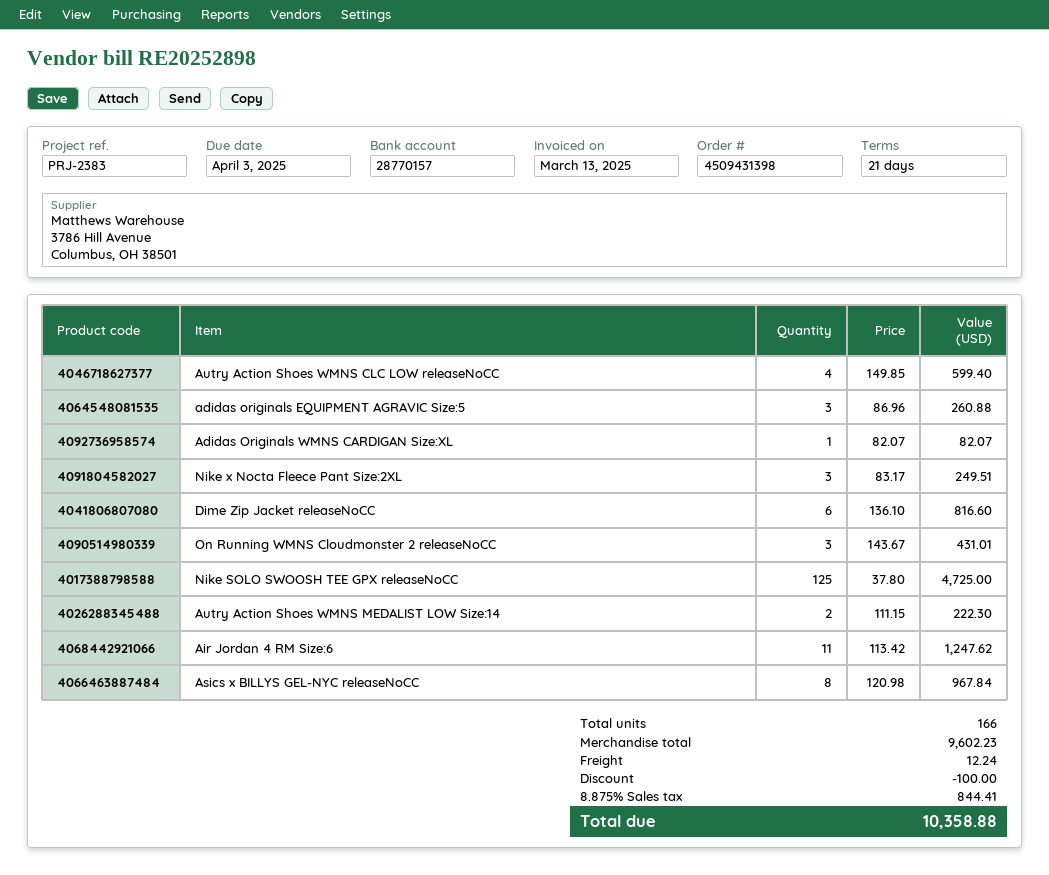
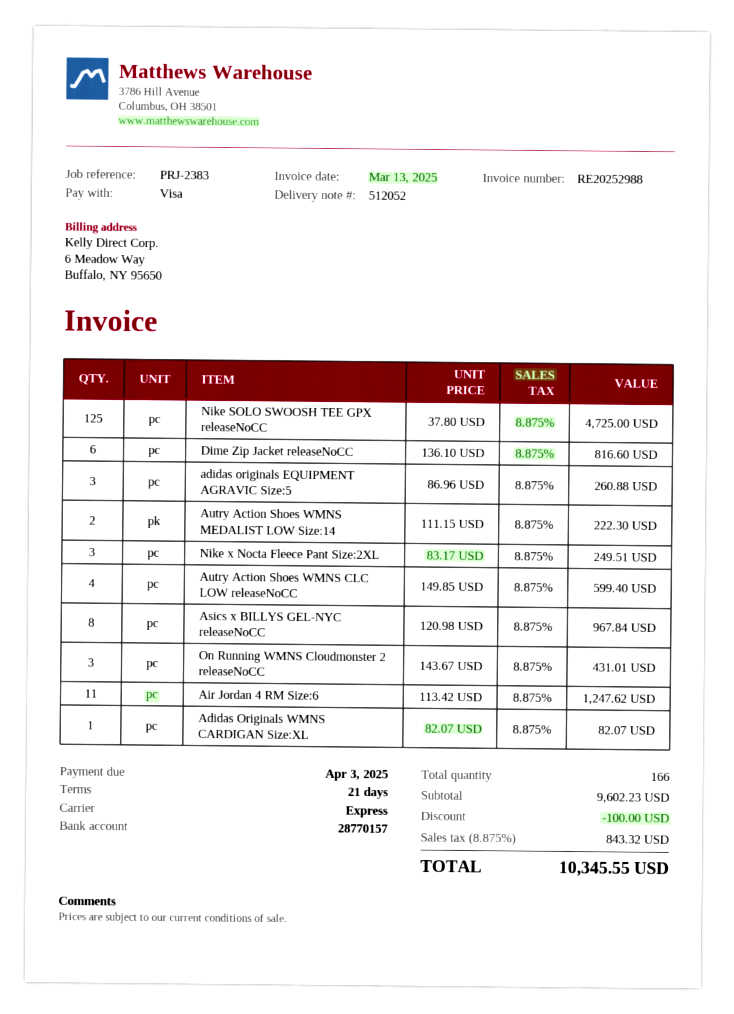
invoice number: RE20252898 -> RE20252988
shipping: 12.24 -> none
tax: 8.875% = 844.41 -> 8.875% = 843.32
total: 10358.88 -> 10345.55

